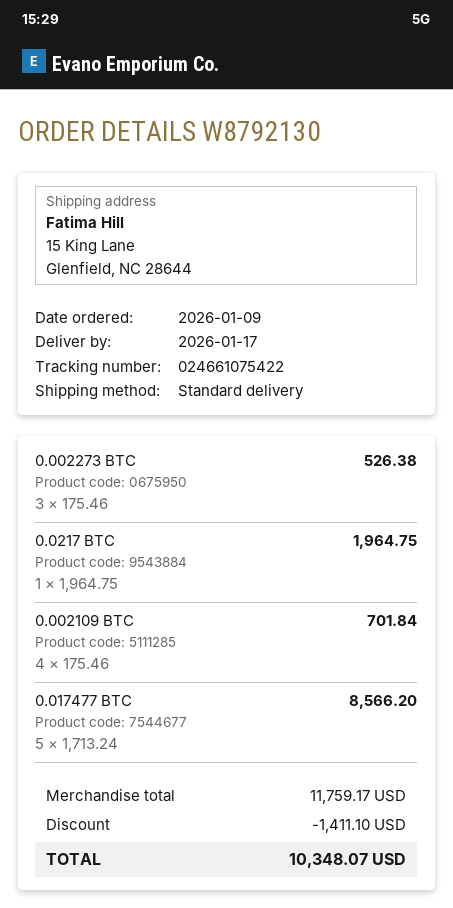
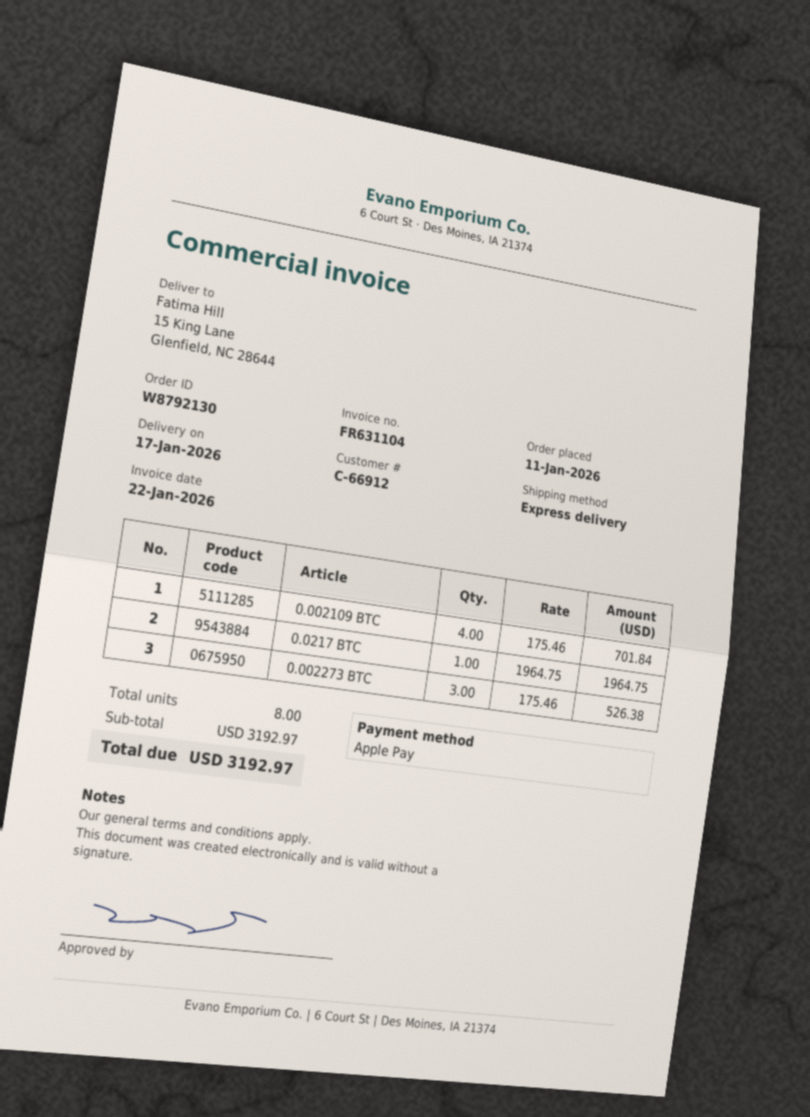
order date: 2026-01-09 -> 2026-01-11
shipping method: standard -> express
0.017477 BTC: 5 x 1713.24 = 8566.20 -> none
subtotal: 11759.17 -> 3192.97
discount: 1411.10 -> none
total: 10348.07 -> 3192.97

